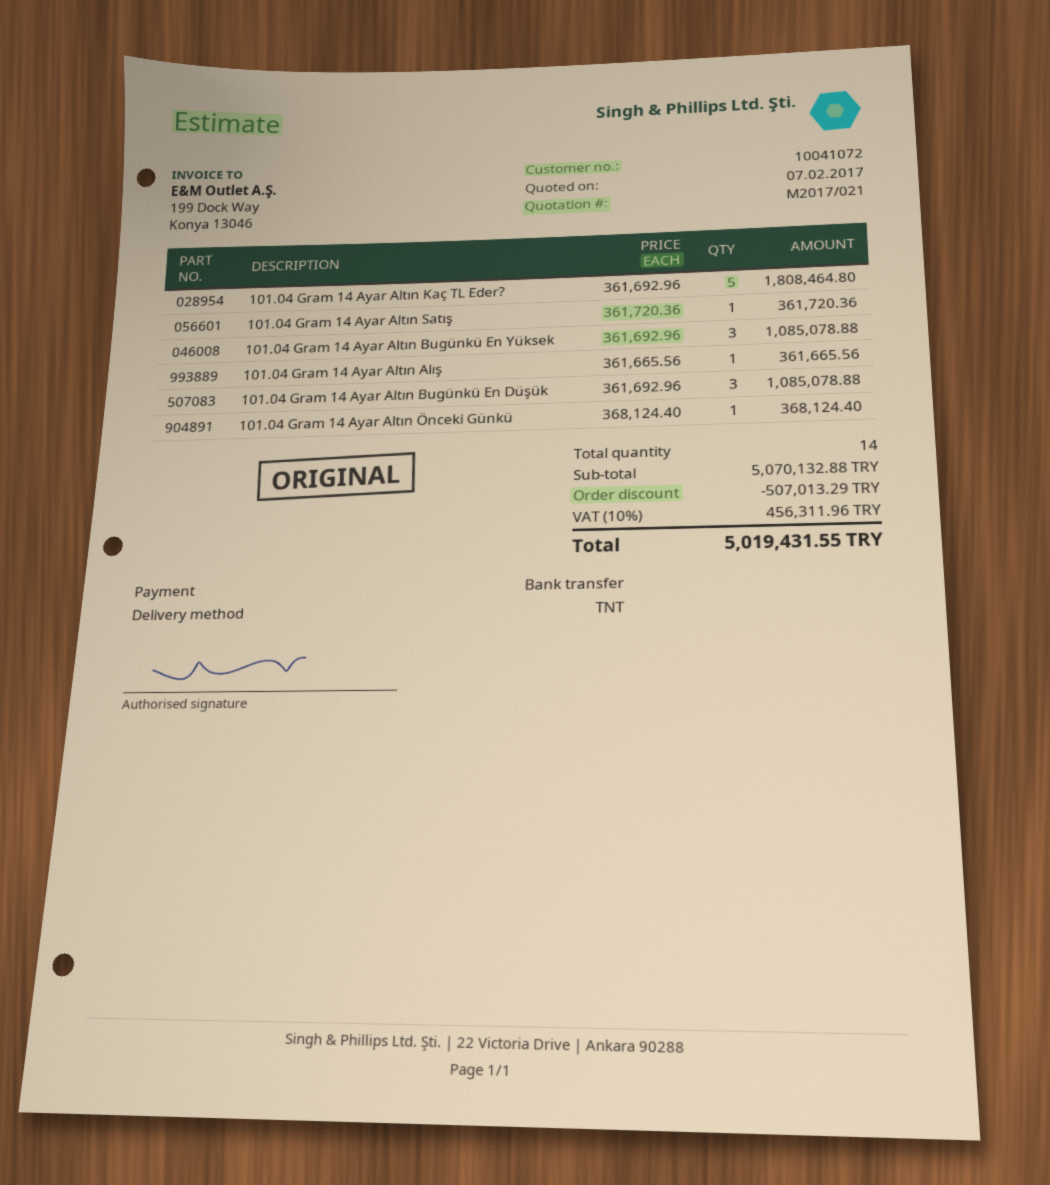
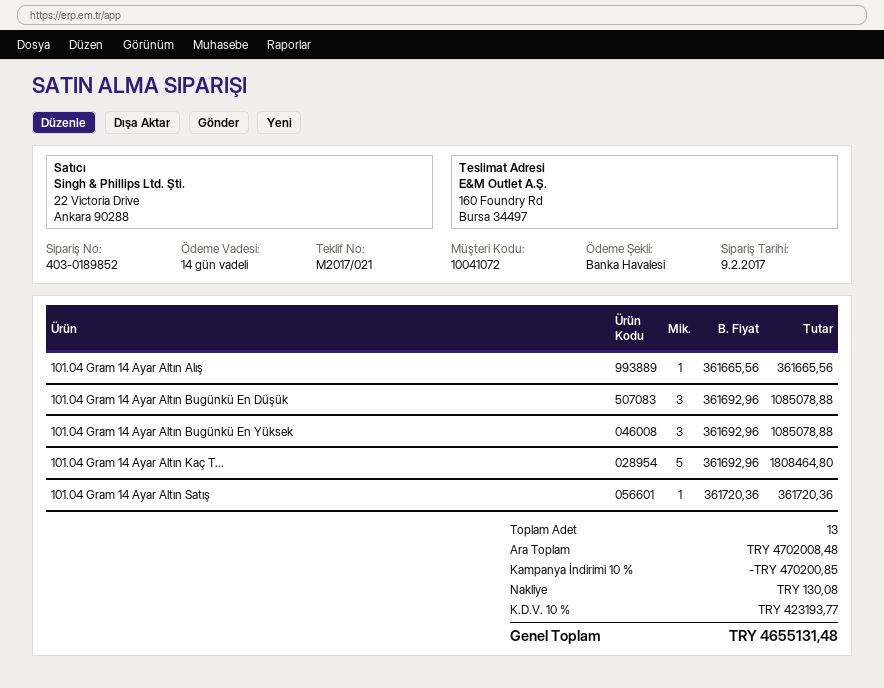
101.04 Gram 14 Ayar Altın Önceki Günkü: 1 x 368124.40 = 368124.40 -> none
total quantity: 14 -> 13
subtotal: 5070132.88 -> 4702008.48
discount: 507013.29 -> 470200.85
shipping: none -> 130.08
tax: 10% = 456311.96 -> 10% = 423193.77
total: 5019431.55 -> 4655131.48

